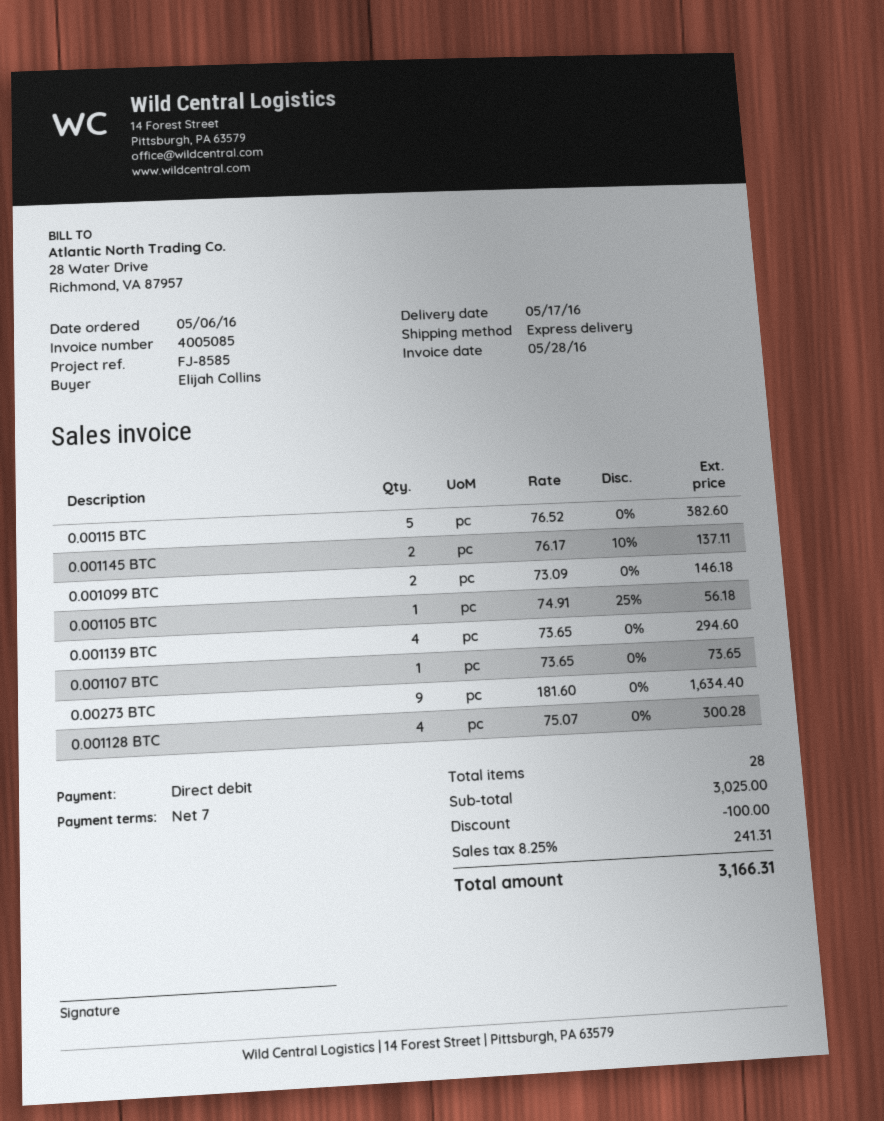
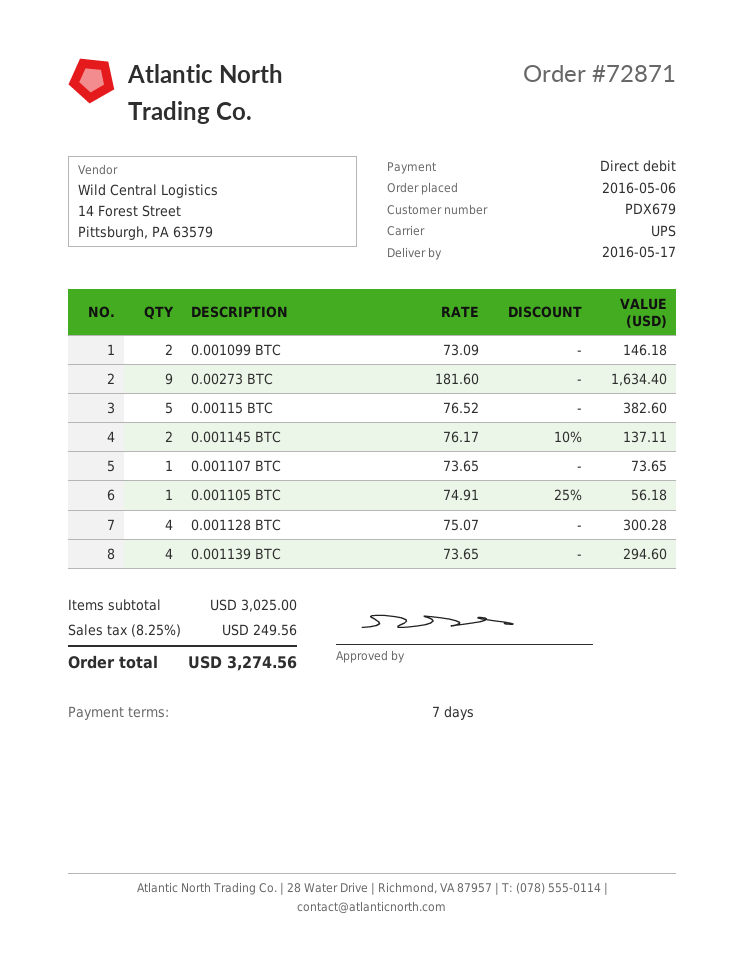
shipping method: express -> UPS
discount: 100.00 -> none
tax: 8.25% = 241.31 -> 8.25% = 249.56
total: 3166.31 -> 3274.56

